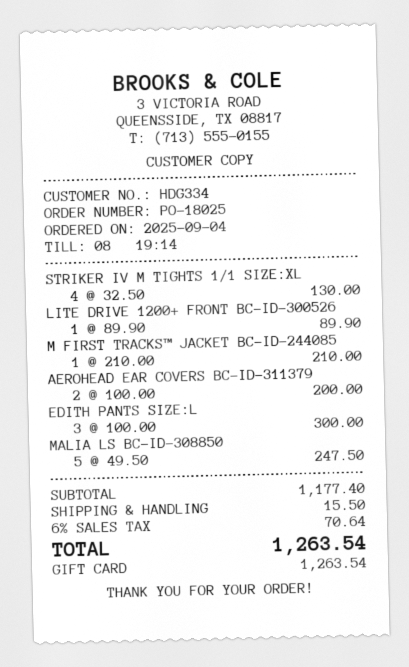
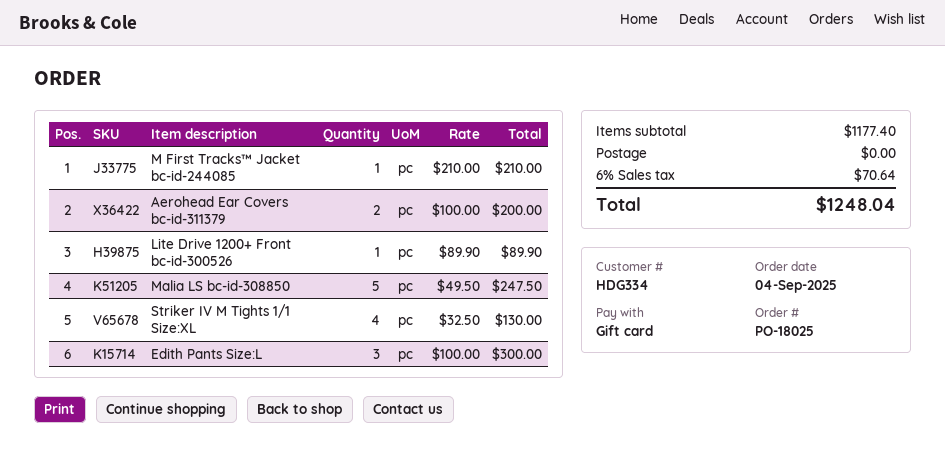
shipping: 15.50 -> 0.00
total: 1263.54 -> 1248.04

